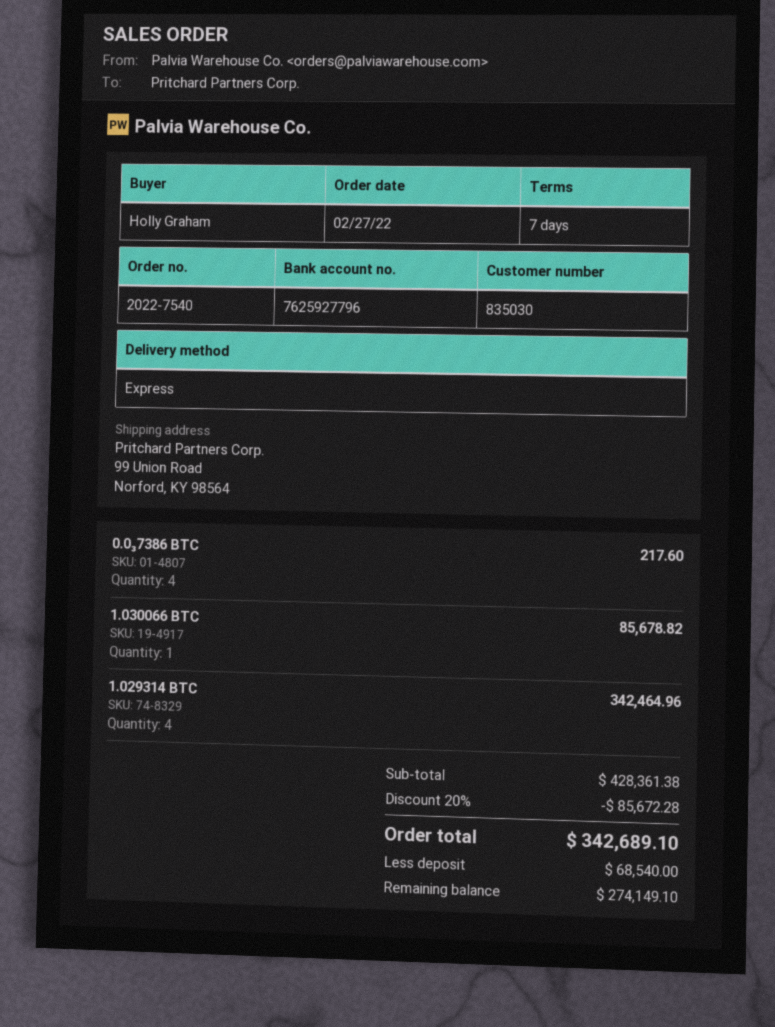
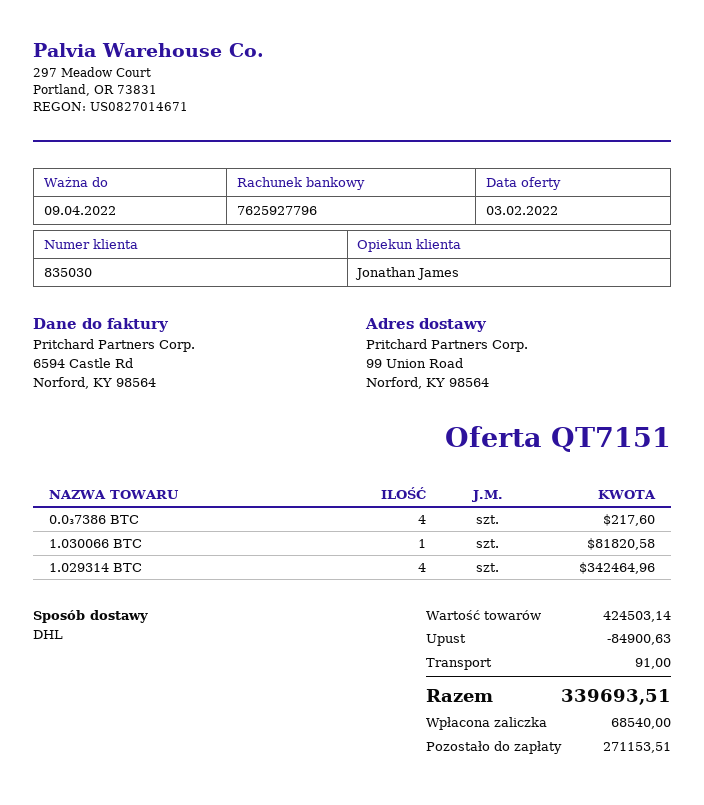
shipping method: express -> DHL
1.030066 BTC: 1 for 85678.82 -> 1 for 81820.58
subtotal: 428361.38 -> 424503.14
discount: 85672.28 -> 84900.63
shipping: none -> 91.00
total: 342689.10 -> 339693.51
balance: 274149.10 -> 271153.51

